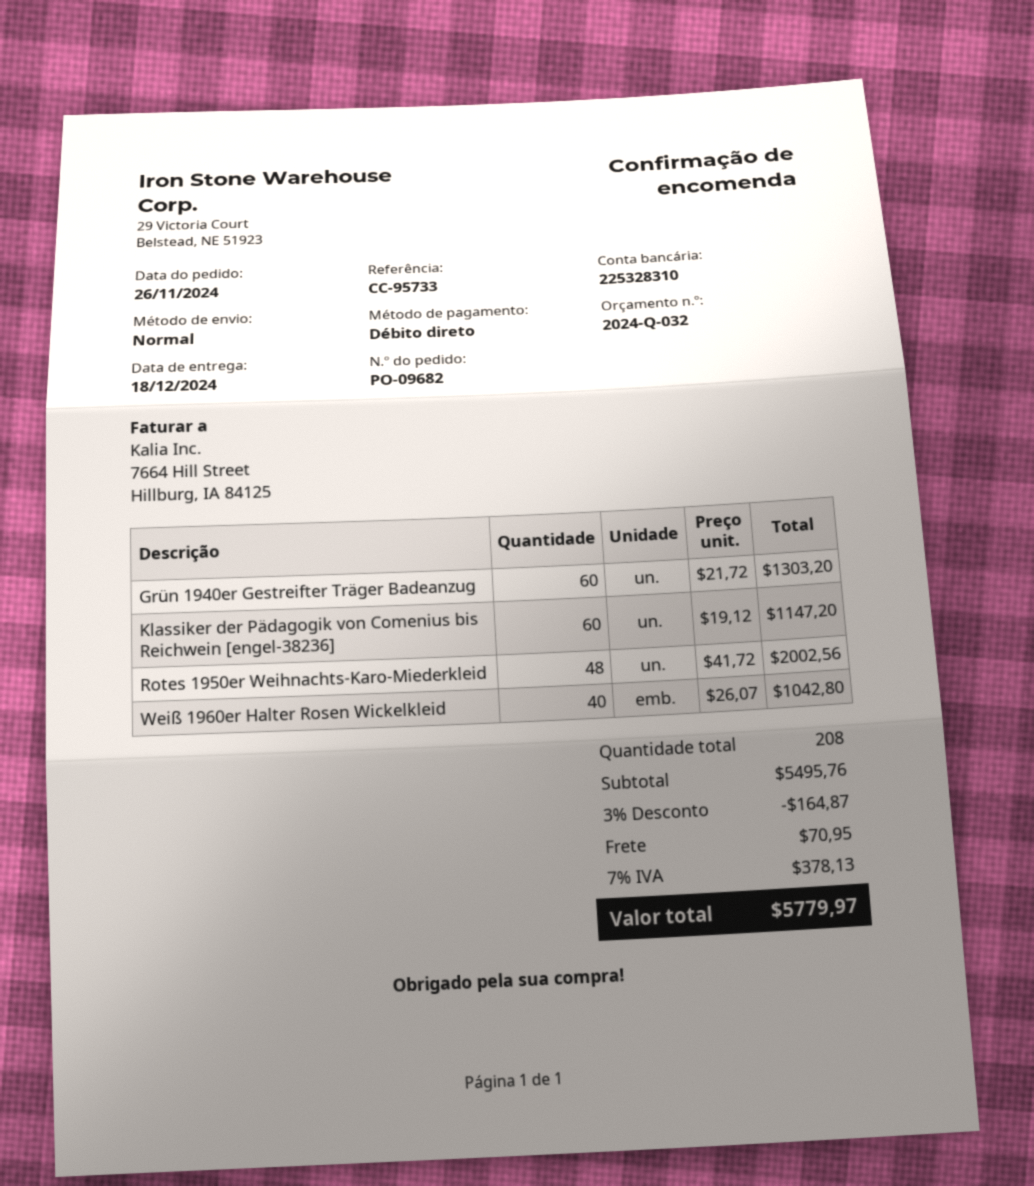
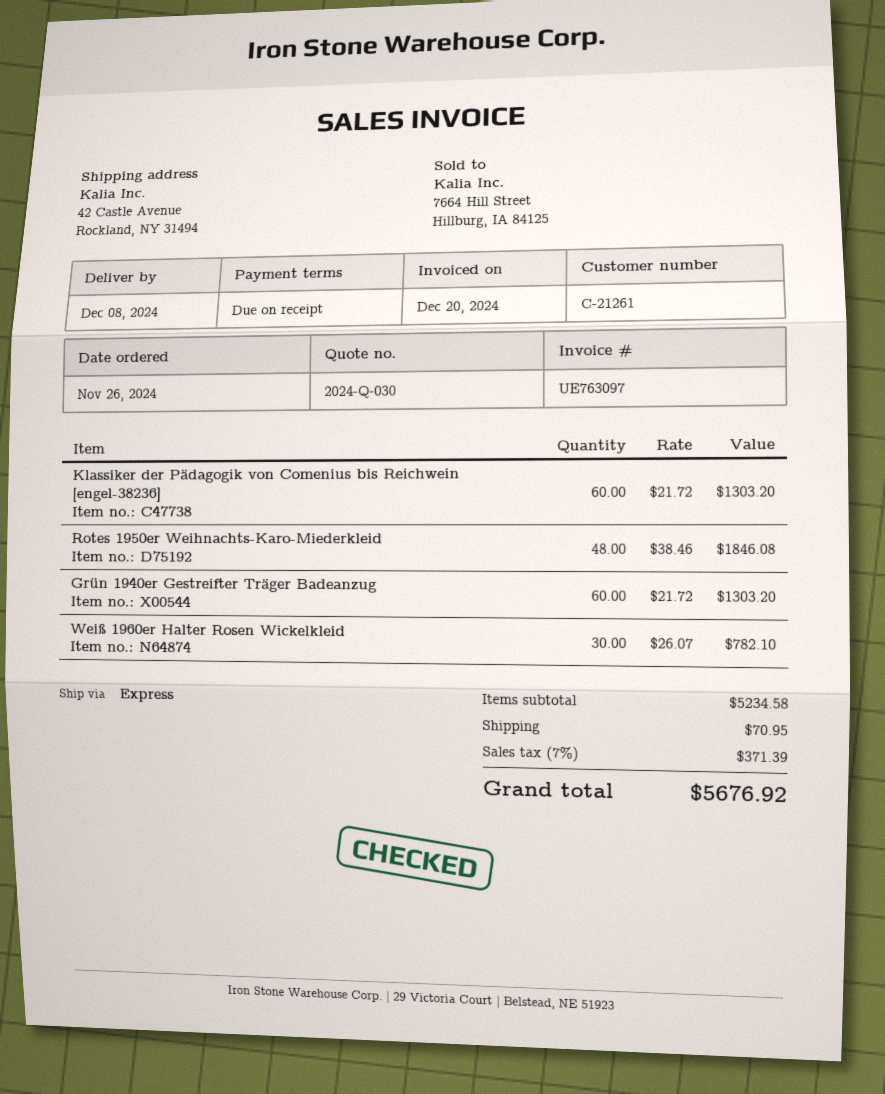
quote number: 2024-Q-032 -> 2024-Q-030
delivery date: 2024-12-18 -> 2024-12-08
shipping method: standard -> express
Klassiker der Pädagogik von Comenius bis Reichwein [engel-38236]: 60 x 19.12 = 1147.20 -> 60 x 21.72 = 1303.20
Rotes 1950er Weihnachts-Karo-Miederkleid: 48 x 41.72 = 2002.56 -> 48 x 38.46 = 1846.08
Weiß 1960er Halter Rosen Wickelkleid: 40 x 26.07 = 1042.80 -> 30 x 26.07 = 782.10
subtotal: 5495.76 -> 5234.58
discount: 3% = 164.87 -> none
tax: 7% = 378.13 -> 7% = 371.39
total: 5779.97 -> 5676.92

